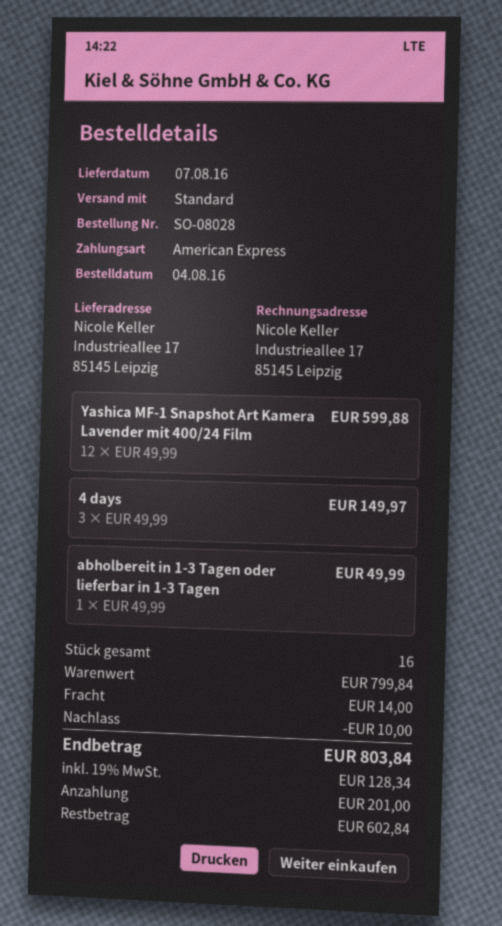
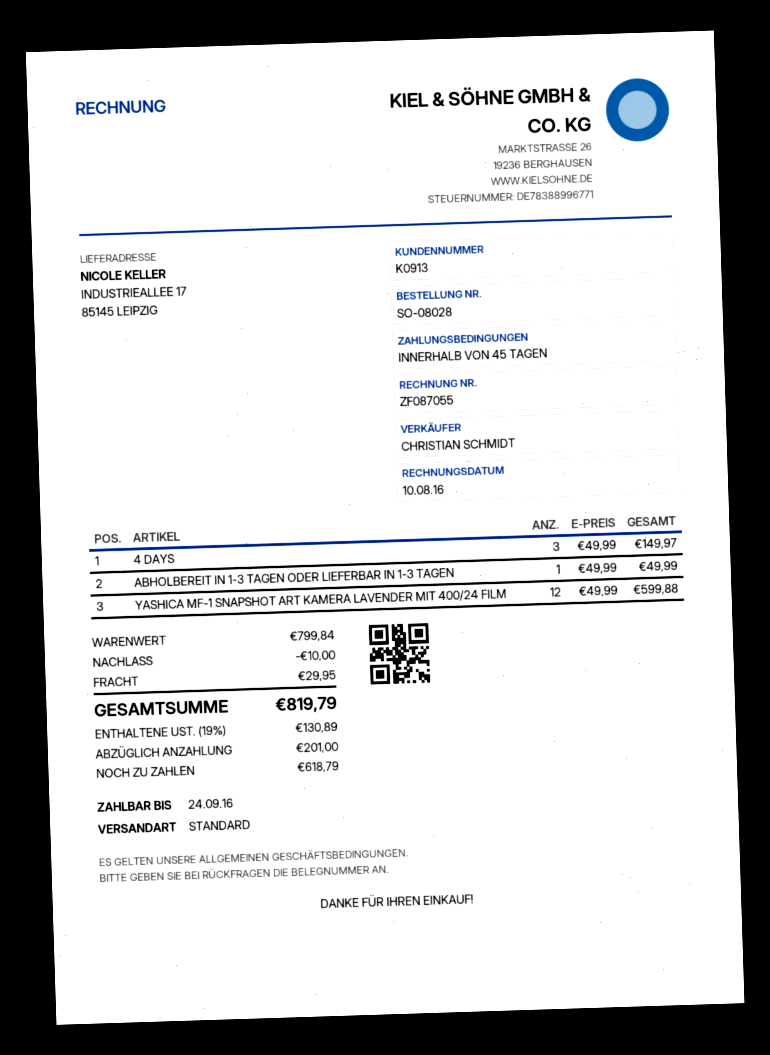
shipping: 14.00 -> 29.95
tax: 19% = 128.34 -> 19% = 130.89
total: 803.84 -> 819.79
balance: 602.84 -> 618.79

